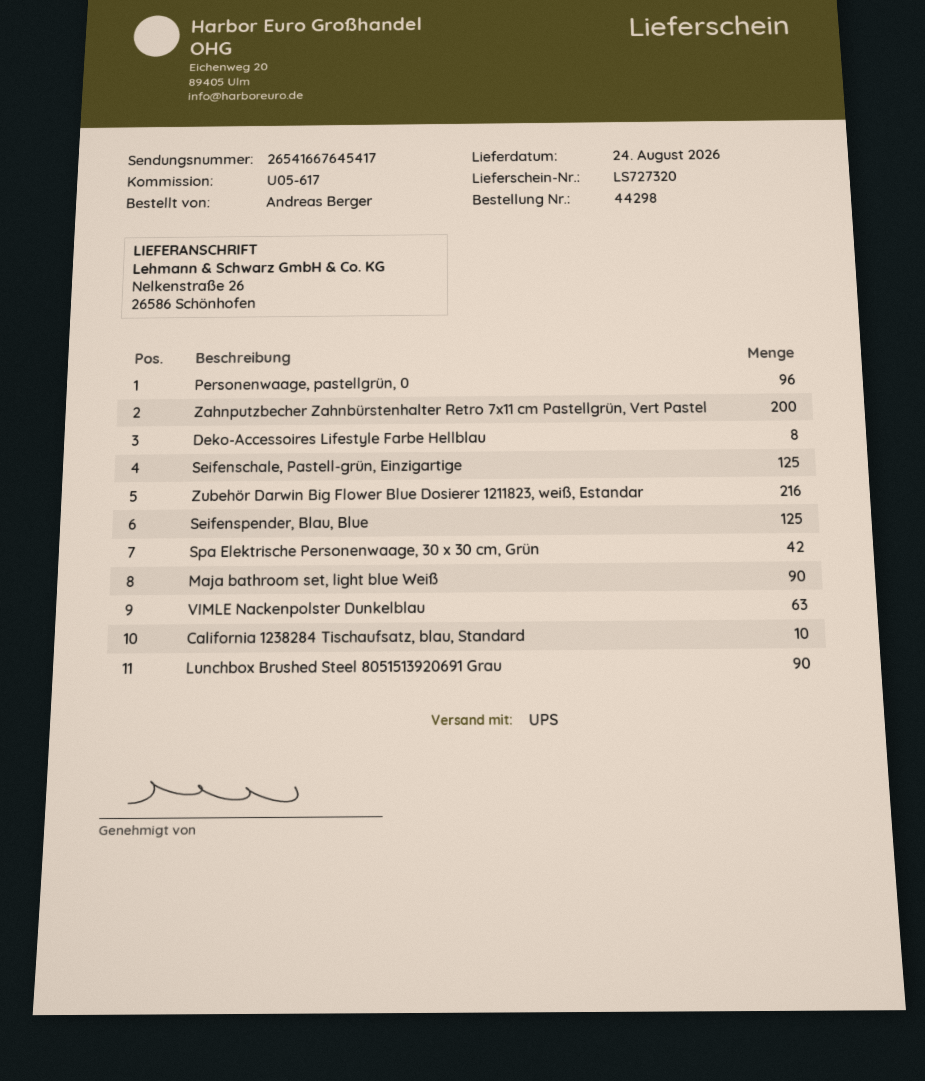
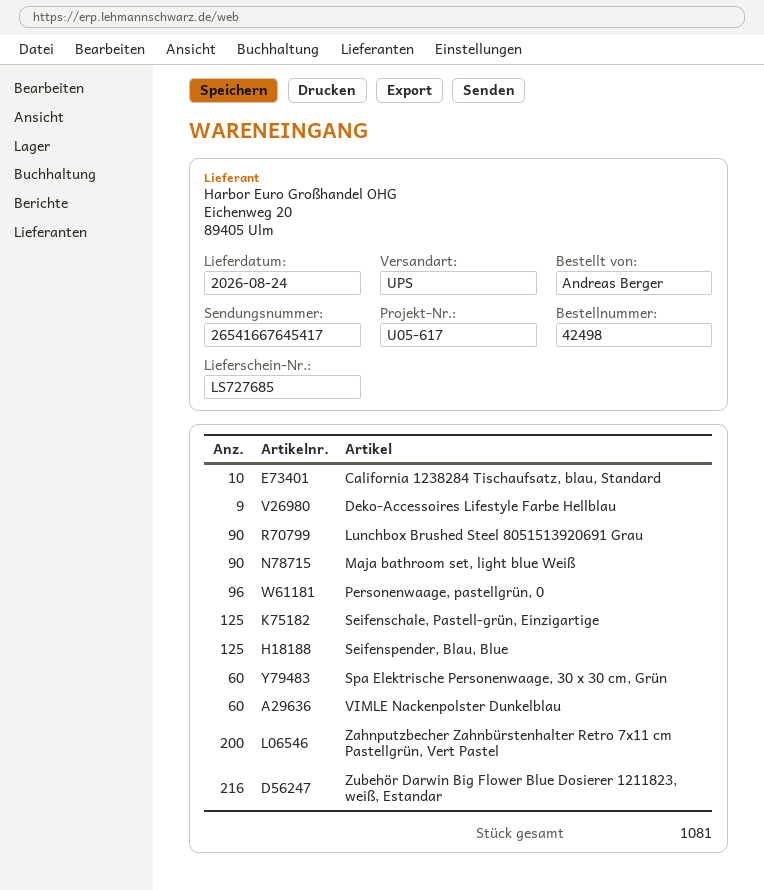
order number: 44298 -> 42498
delivery note number: LS727320 -> LS727685
Deko-Accessoires Lifestyle Farbe Hellblau: 8 -> 9
Spa Elektrische Personenwaage, 30 x 30 cm, Grün: 42 -> 60
VIMLE Nackenpolster Dunkelblau: 63 -> 60

